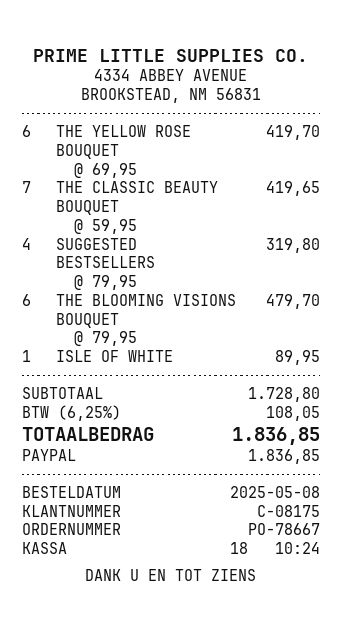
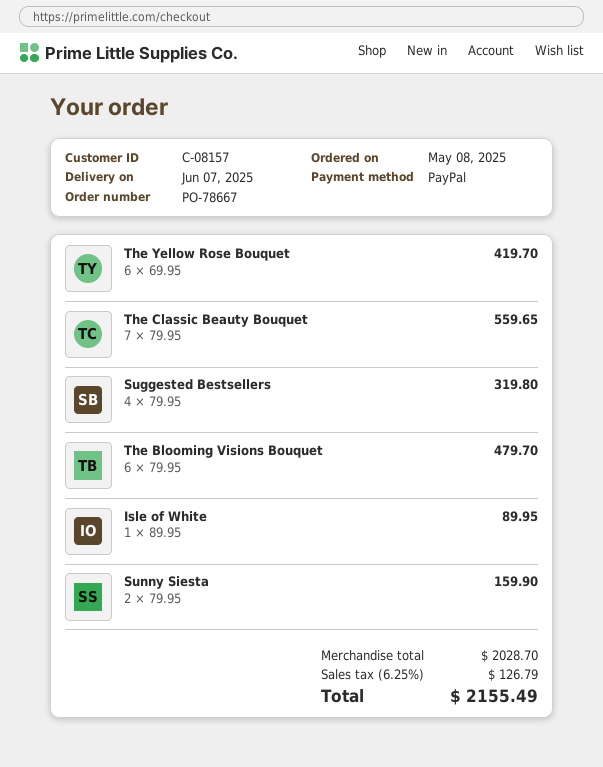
customer number: C-08175 -> C-08157
THE CLASSIC BEAUTY BOUQUET: 7 x 59.95 = 419.65 -> 7 x 79.95 = 559.65
Sunny Siesta: none -> 2 x 79.95 = 159.90
subtotal: 1728.80 -> 2028.70
tax: 6.25% = 108.05 -> 6.25% = 126.79
total: 1836.85 -> 2155.49

